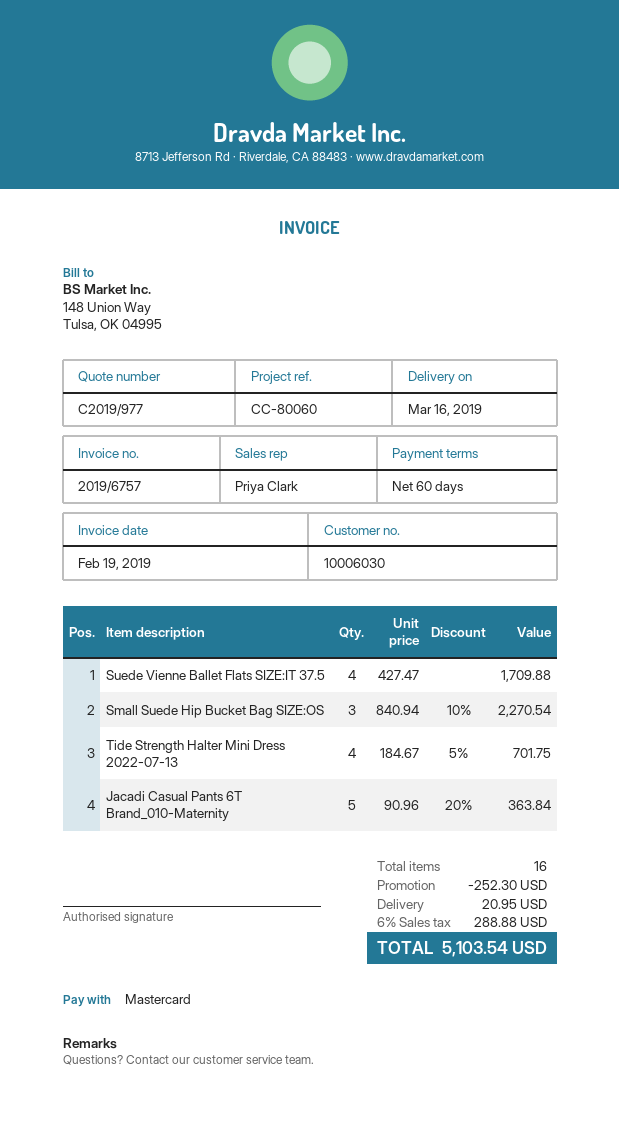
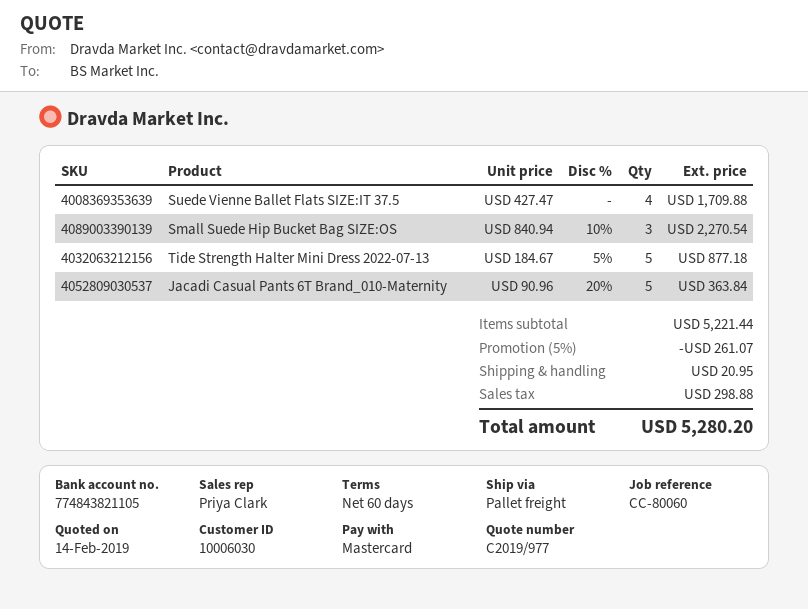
Tide Strength Halter Mini Dress 2022-07-13: 4 x 184.67 - 5% = 701.75 -> 5 x 184.67 - 5% = 877.18
discount: 252.30 -> 261.07
tax: 288.88 -> 298.88
total: 5103.54 -> 5280.20

